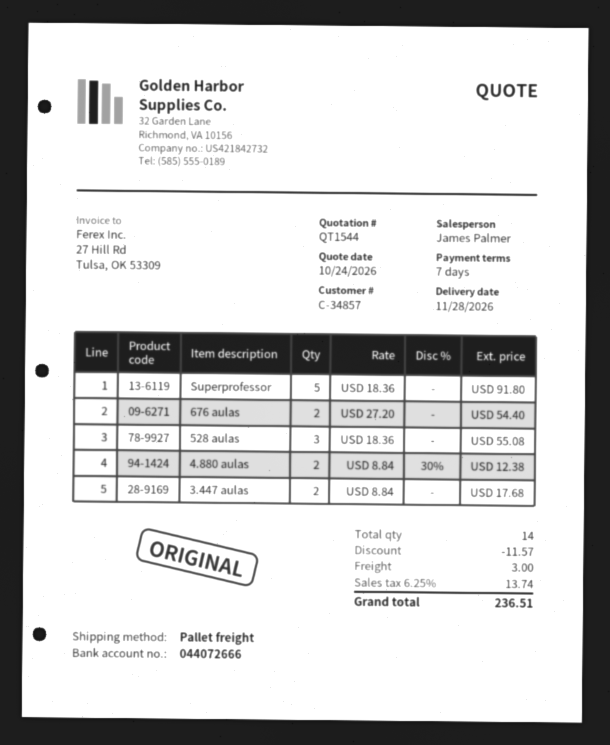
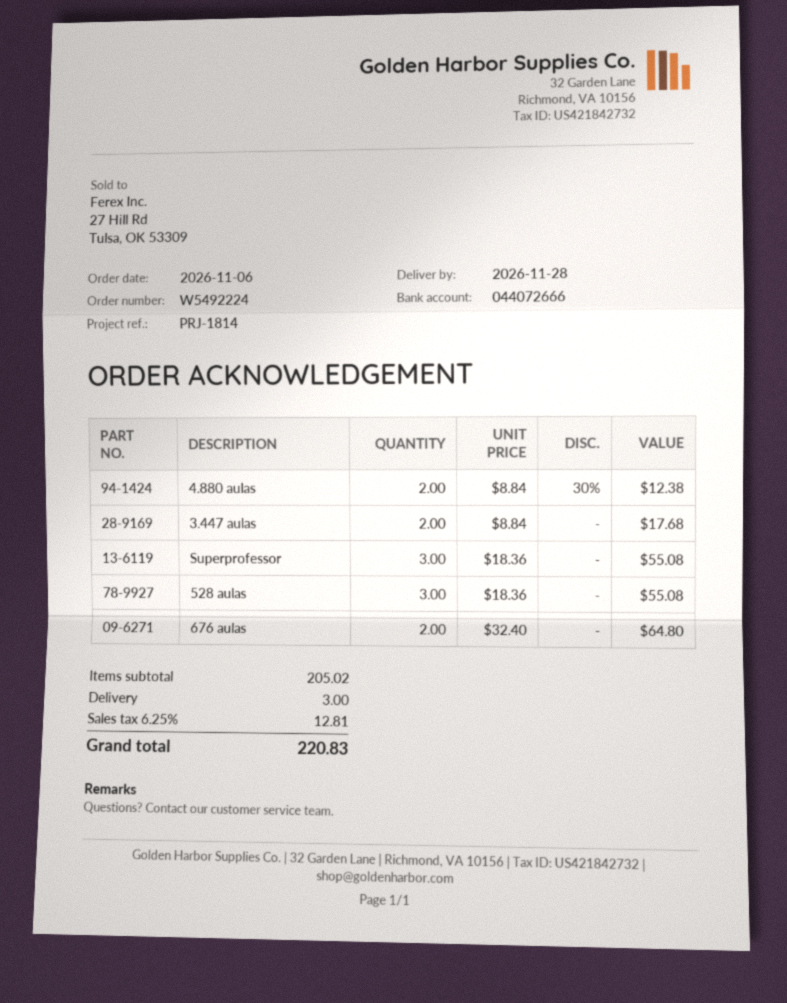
Superprofessor: 5 x 18.36 = 91.80 -> 3 x 18.36 = 55.08
676 aulas: 2 x 27.20 = 54.40 -> 2 x 32.40 = 64.80
discount: 11.57 -> none
tax: 6.25% = 13.74 -> 6.25% = 12.81
total: 236.51 -> 220.83

